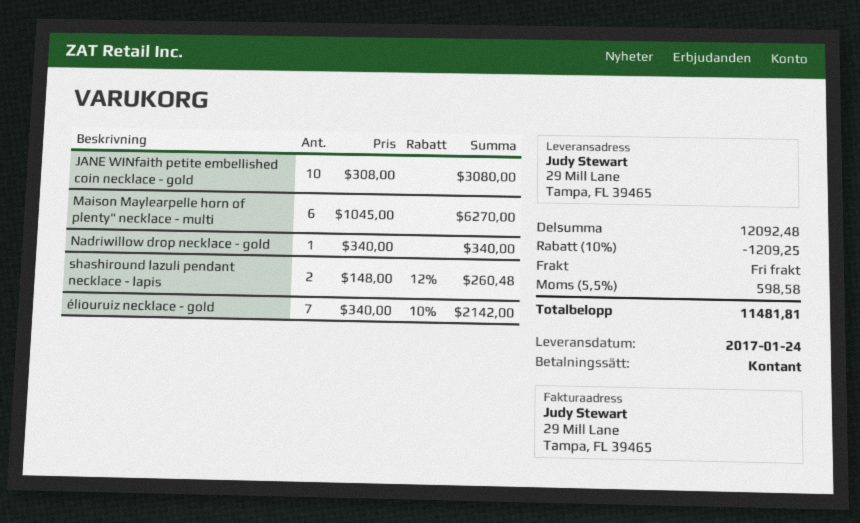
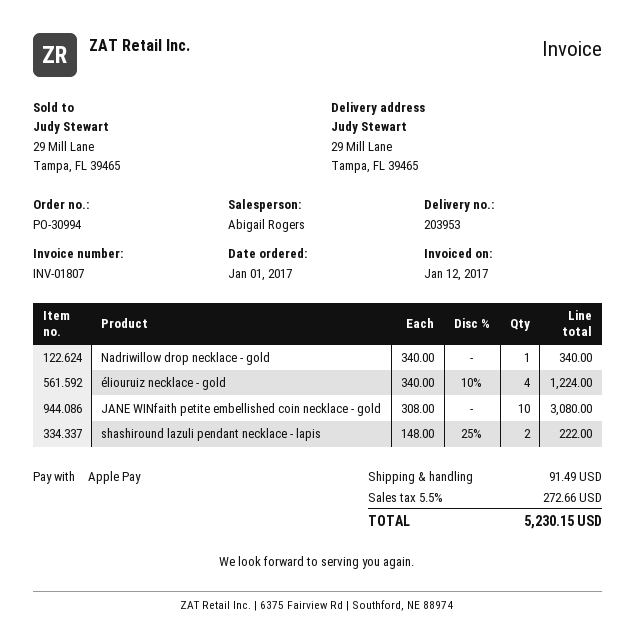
payment method: cash -> Apple Pay
Maison Maylearpelle horn of plenty" necklace - multi: 6 x 1045.00 = 6270.00 -> none
shashiround lazuli pendant necklace - lapis: 2 x 148.00 - 12% = 260.48 -> 2 x 148.00 - 25% = 222.00
éliouruiz necklace - gold: 7 x 340.00 - 10% = 2142.00 -> 4 x 340.00 - 10% = 1224.00
discount: 10% = 1209.25 -> none
shipping: 0.00 -> 91.49
tax: 5.5% = 598.58 -> 5.5% = 272.66
total: 11481.81 -> 5230.15

